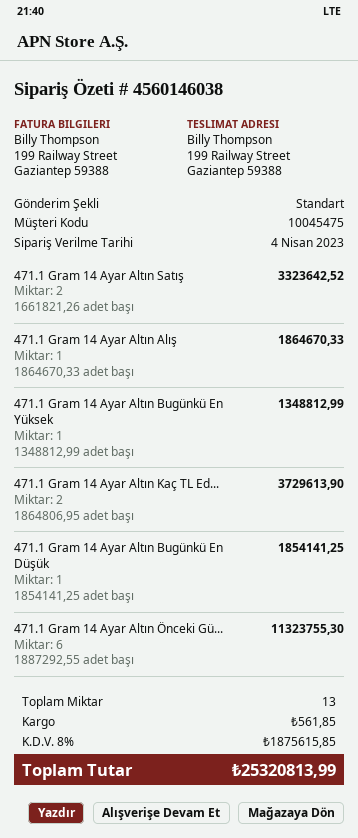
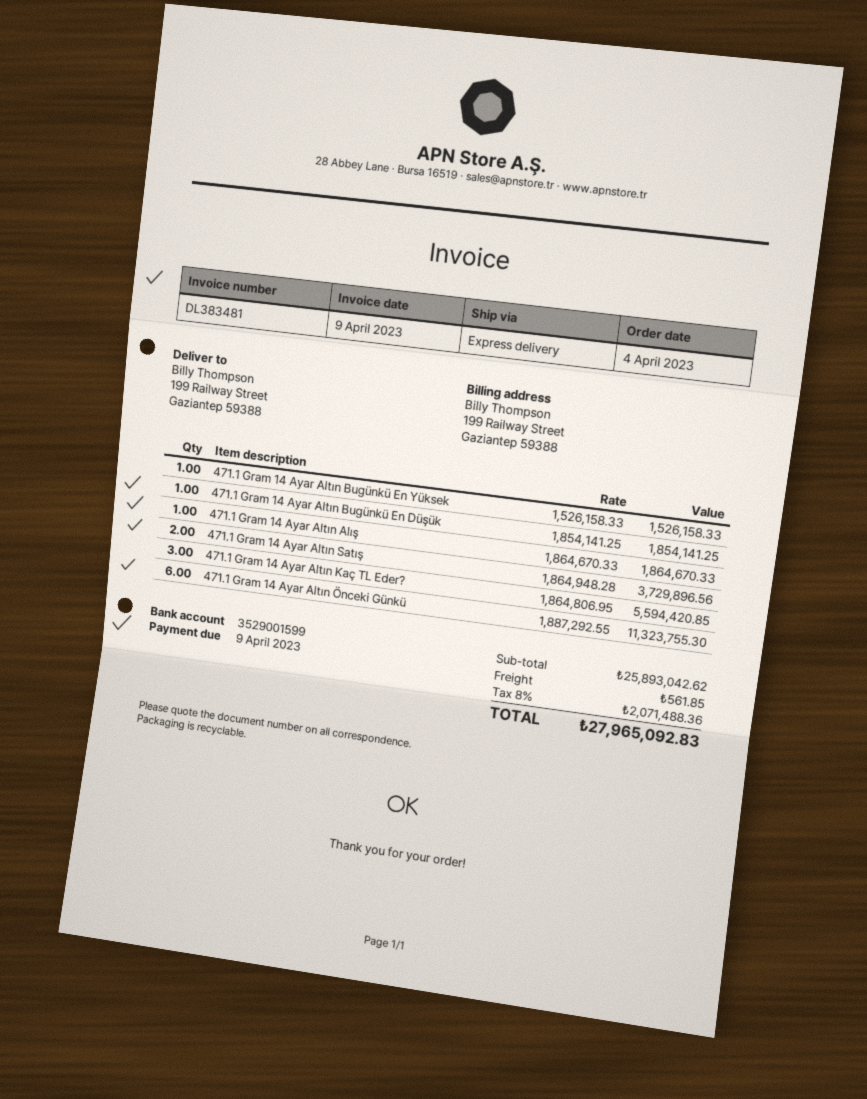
shipping method: standard -> express
471.1 Gram 14 Ayar Altın Satış: 2 x 1661821.26 = 3323642.52 -> 2 x 1864948.28 = 3729896.56
471.1 Gram 14 Ayar Altın Bugünkü En Yüksek: 1 x 1348812.99 = 1348812.99 -> 1 x 1526158.33 = 1526158.33
471.1 Gram 14 Ayar Altın Kaç TL Ed...: 2 x 1864806.95 = 3729613.90 -> 3 x 1864806.95 = 5594420.85
tax: 8% = 1875615.85 -> 8% = 2071488.36
total: 25320813.99 -> 27965092.83

